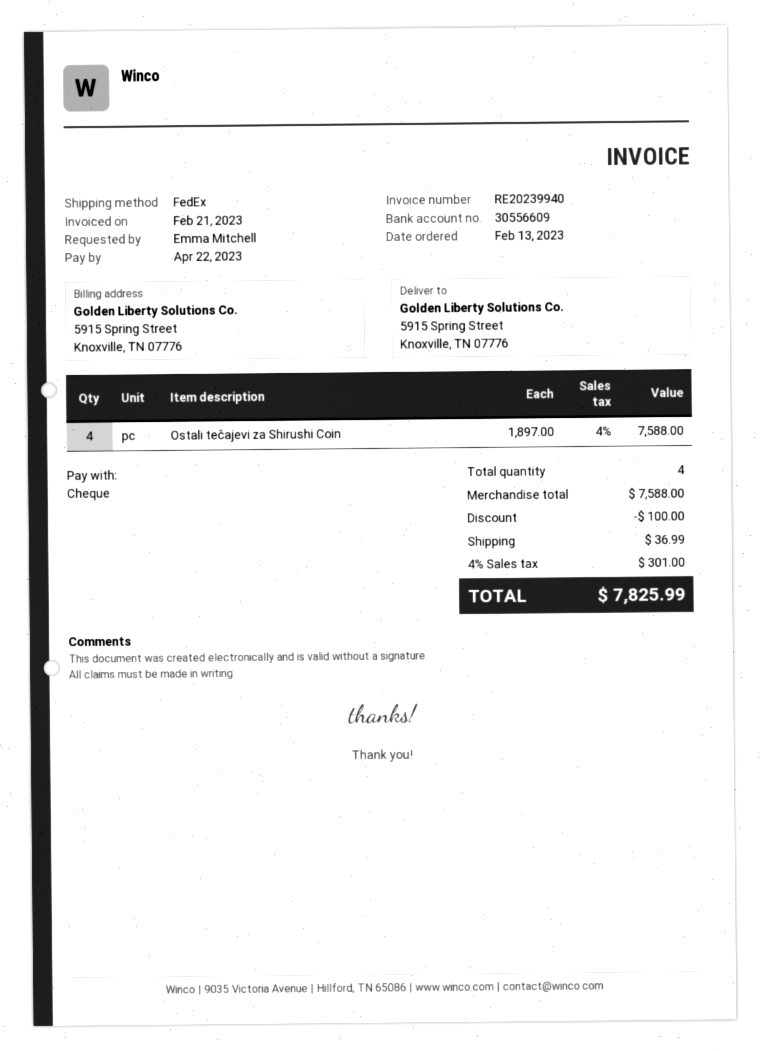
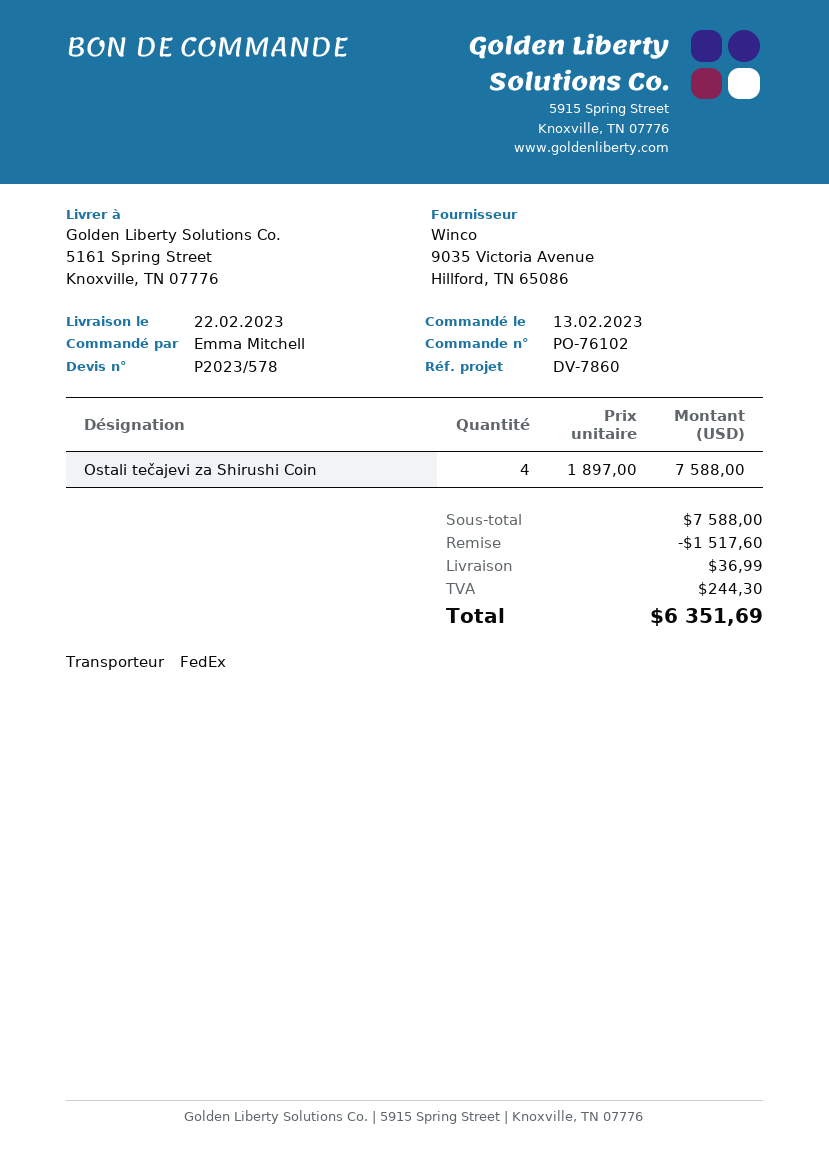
ship to: 5915 Spring Street, Knoxville, TN 07776 -> 5161 Spring Street, Knoxville, TN 07776
discount: 100.00 -> 1517.60
tax: 301.00 -> 244.30
total: 7825.99 -> 6351.69

